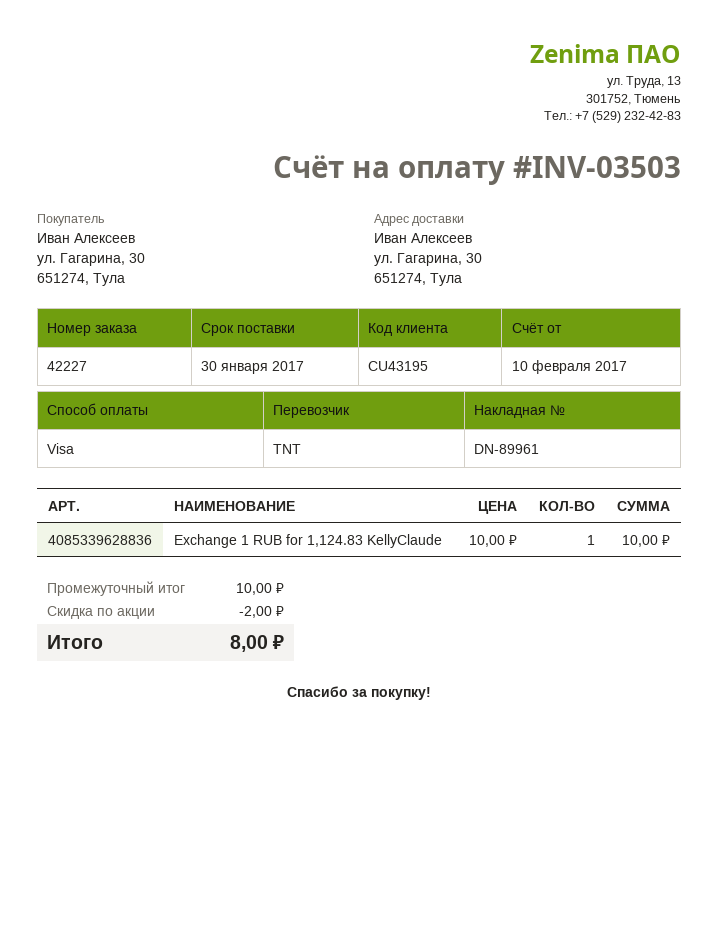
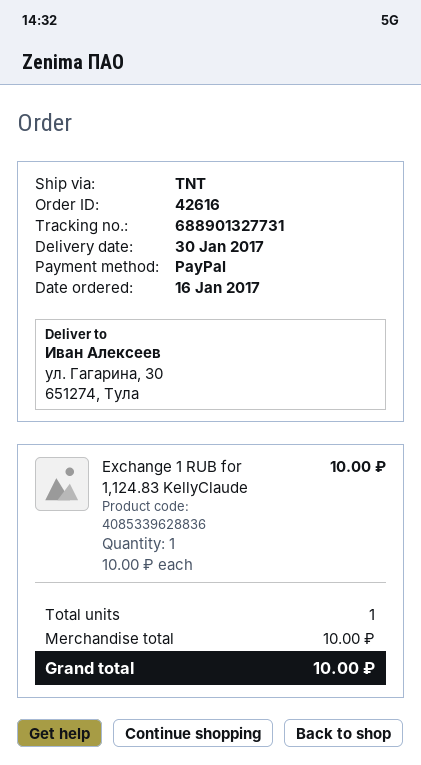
order number: 42227 -> 42616
payment method: Visa -> PayPal
discount: 2.00 -> none
total: 8.00 -> 10.00

